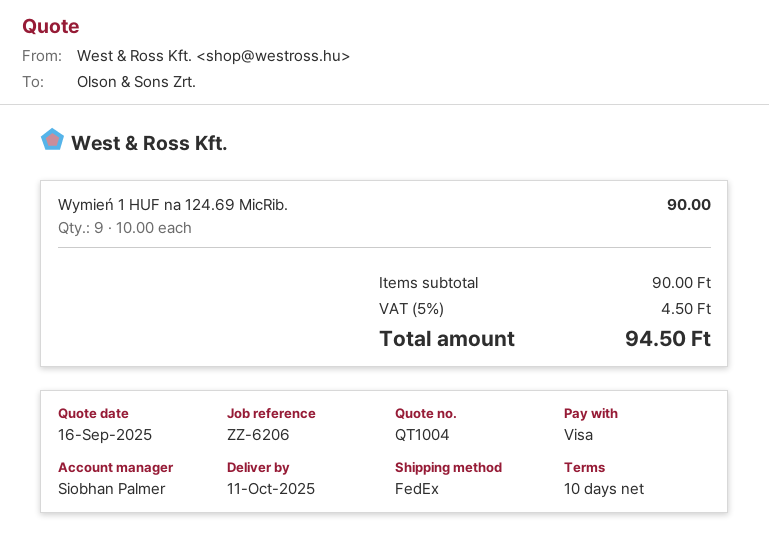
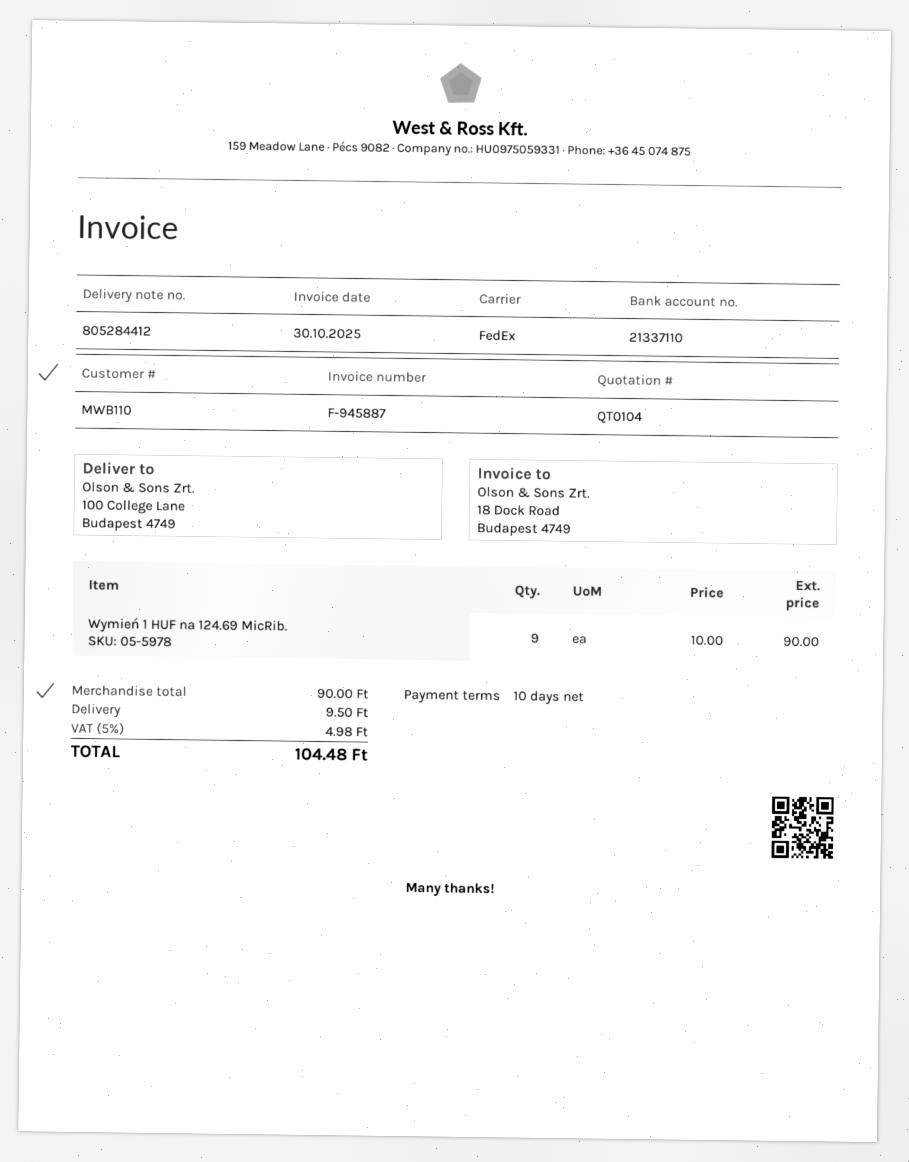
quote number: QT1004 -> QT0104
shipping: none -> 9.50
tax: 5% = 4.50 -> 5% = 4.98
total: 94.50 -> 104.48

